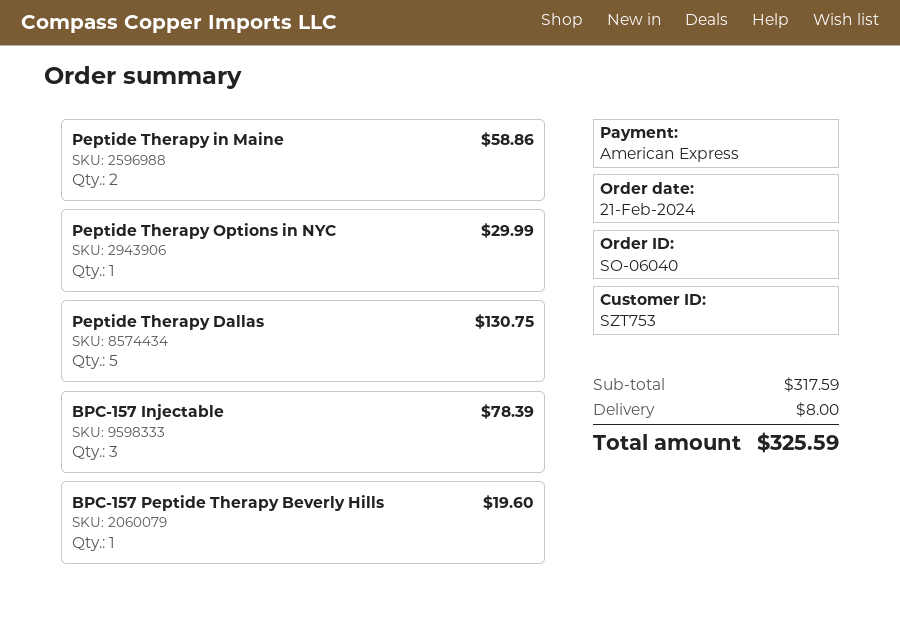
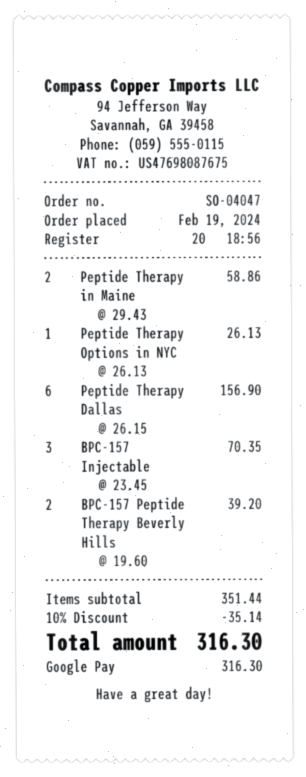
order number: SO-06040 -> SO-04047
order date: 2024-02-21 -> 2024-02-19
payment method: American Express -> Google Pay
Peptide Therapy Options in NYC: 1 for 29.99 -> 1 for 26.13
Peptide Therapy Dallas: 5 for 130.75 -> 6 for 156.90
BPC-157 Injectable: 3 for 78.39 -> 3 for 70.35
BPC-157 Peptide Therapy Beverly Hills: 1 for 19.60 -> 2 for 39.20
subtotal: 317.59 -> 351.44
discount: none -> 10% = 35.14
shipping: 8.00 -> none
total: 325.59 -> 316.30

